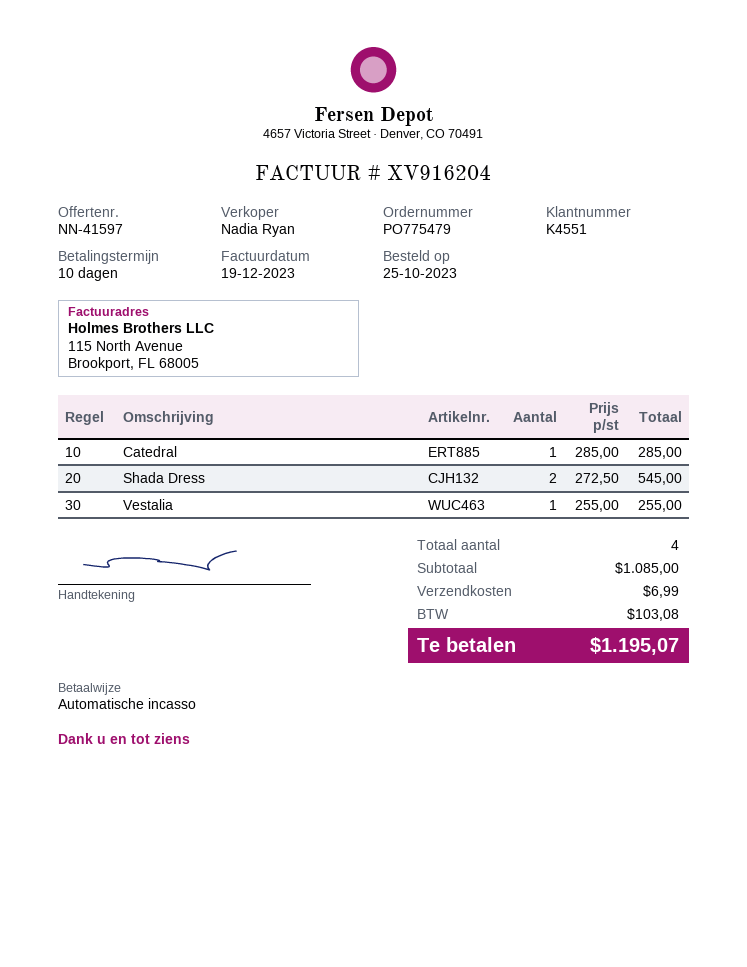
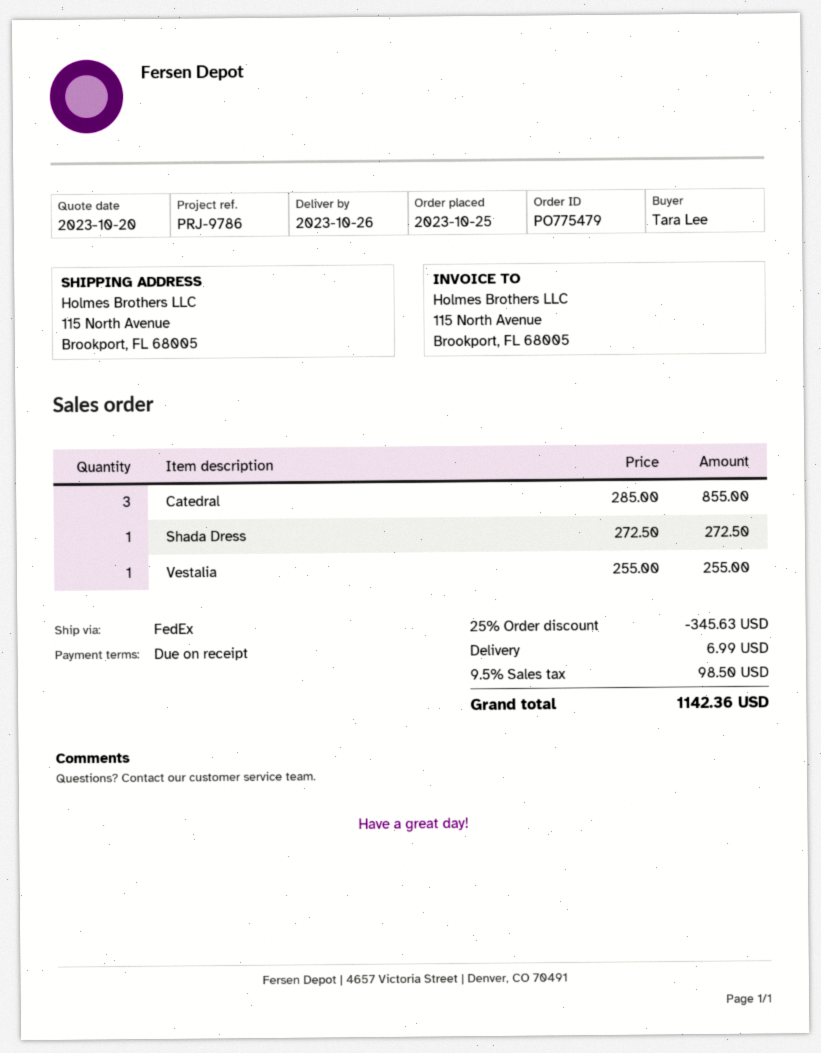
payment terms: 10 days -> on receipt
Catedral: 1 x 285.00 = 285.00 -> 3 x 285.00 = 855.00
Shada Dress: 2 x 272.50 = 545.00 -> 1 x 272.50 = 272.50
discount: none -> 25% = 345.63
tax: 103.08 -> 98.50
total: 1195.07 -> 1142.36

